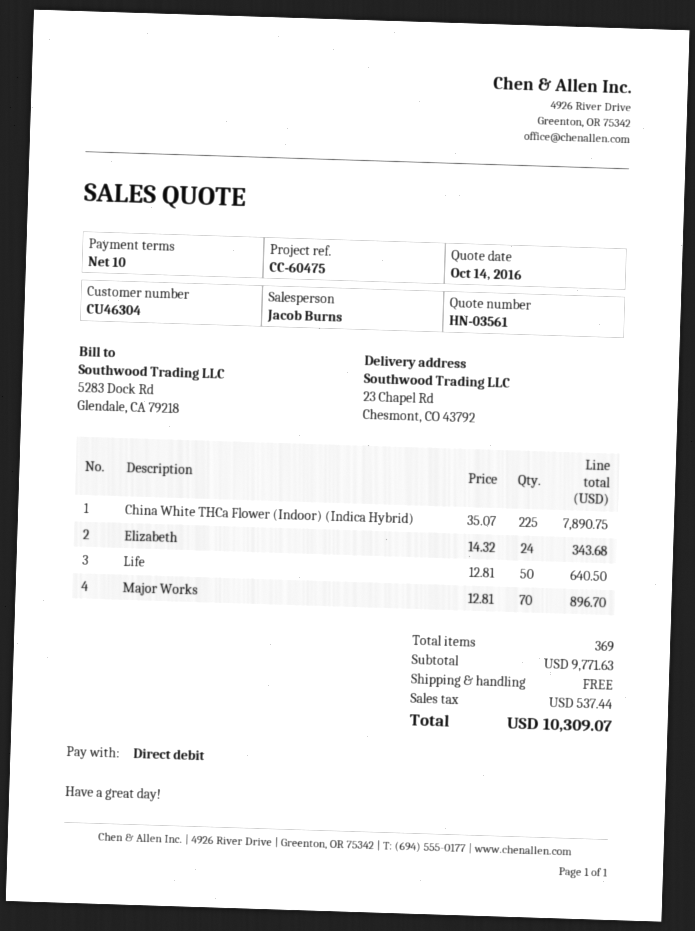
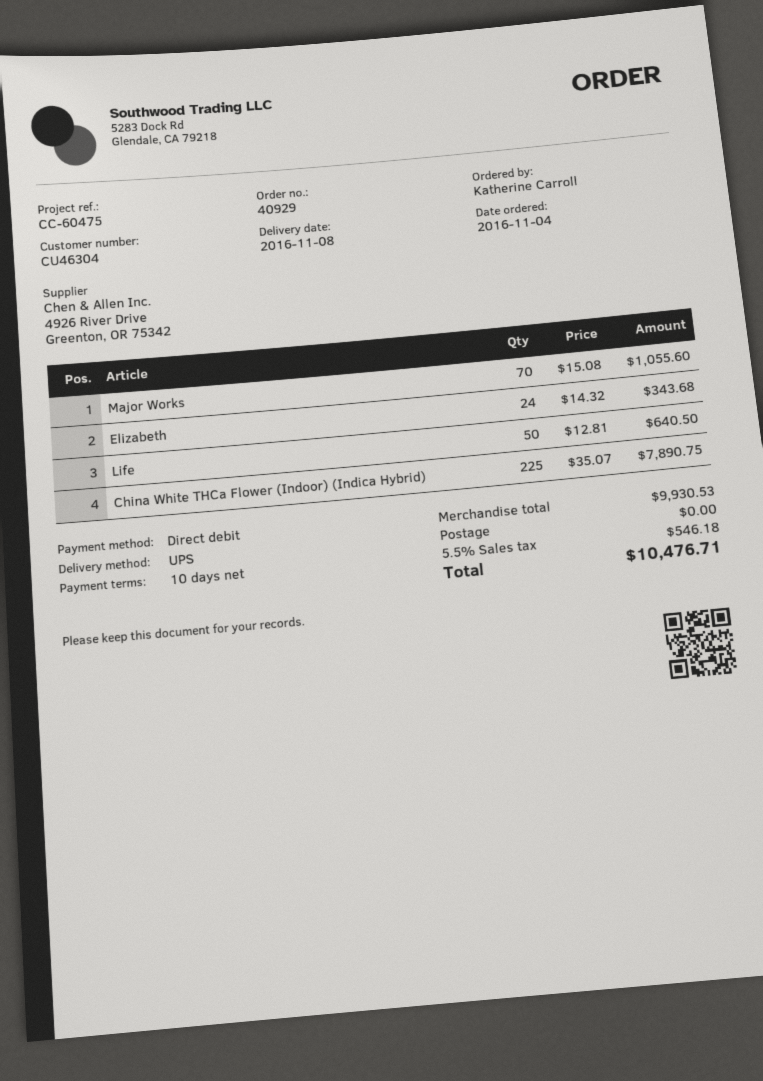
Major Works: 70 x 12.81 = 896.70 -> 70 x 15.08 = 1055.60
subtotal: 9771.63 -> 9930.53
tax: 537.44 -> 546.18
total: 10309.07 -> 10476.71

